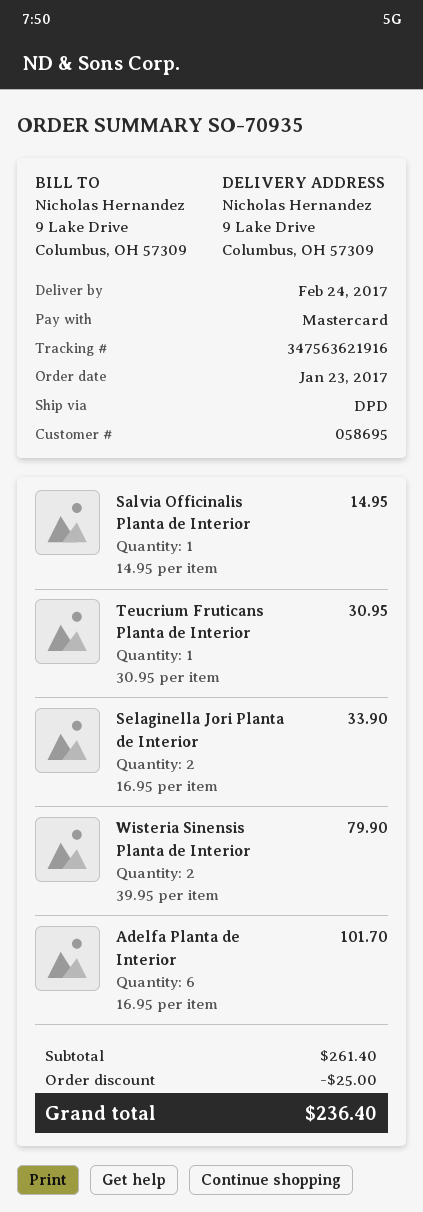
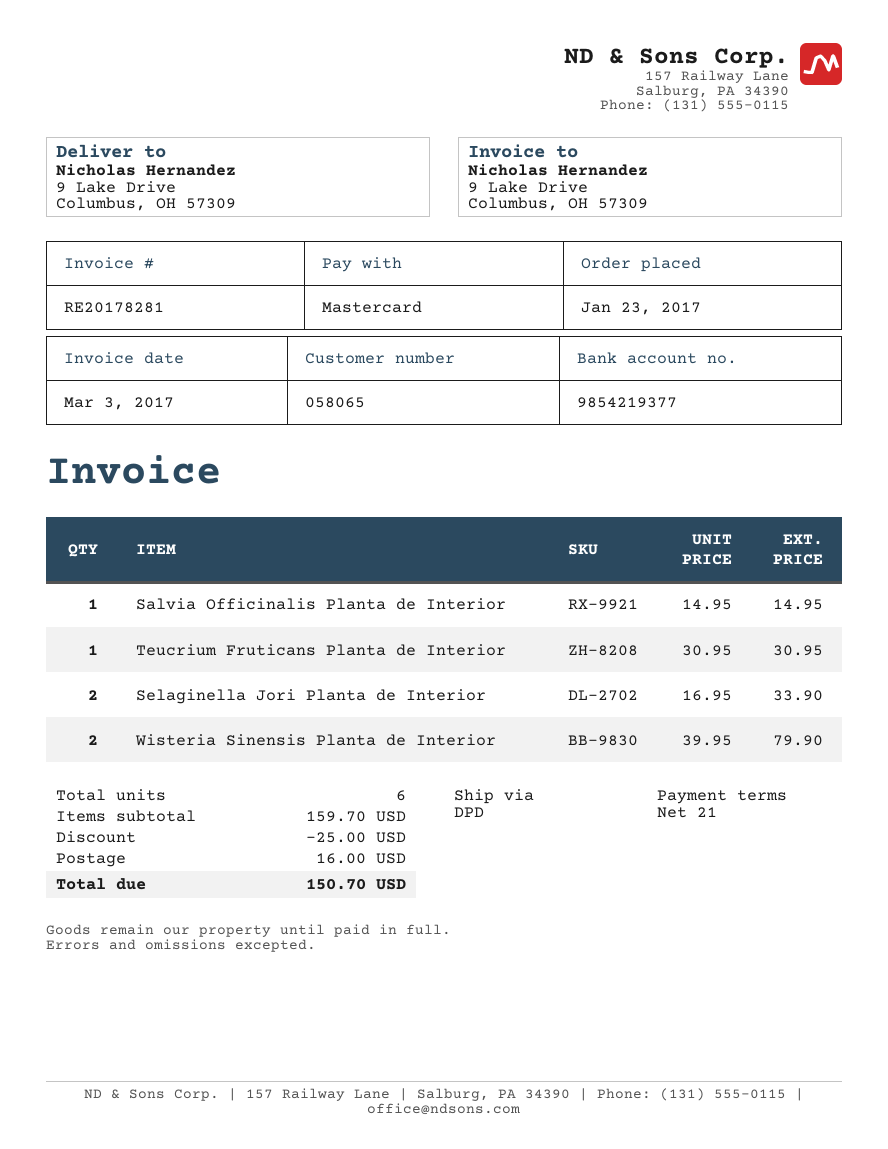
customer number: 058695 -> 058065
Adelfa Planta de Interior: 6 x 16.95 = 101.70 -> none
subtotal: 261.40 -> 159.70
shipping: none -> 16.00
total: 236.40 -> 150.70

